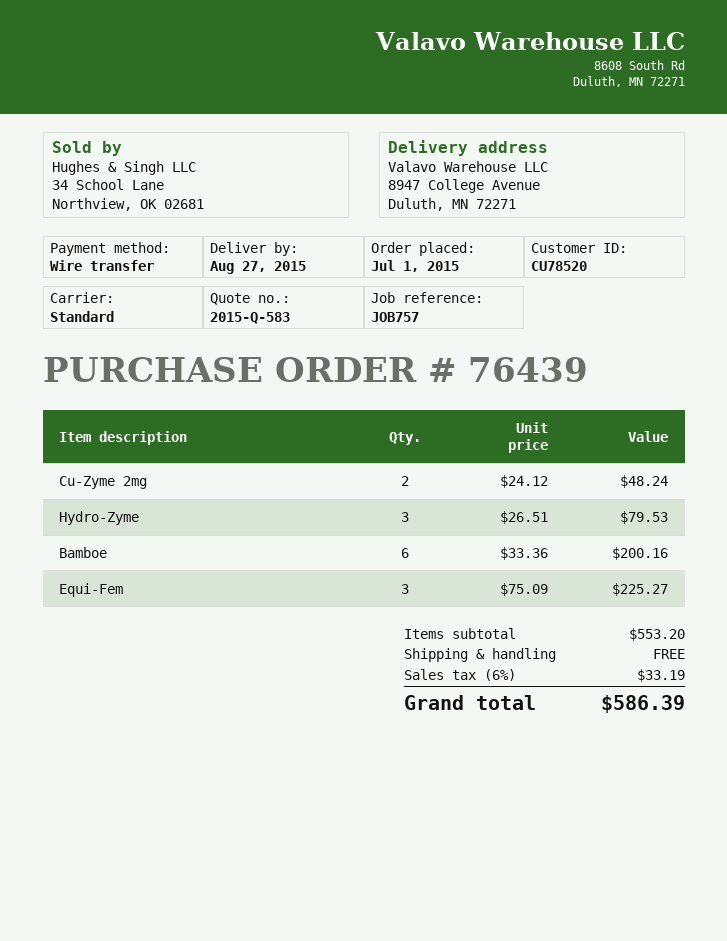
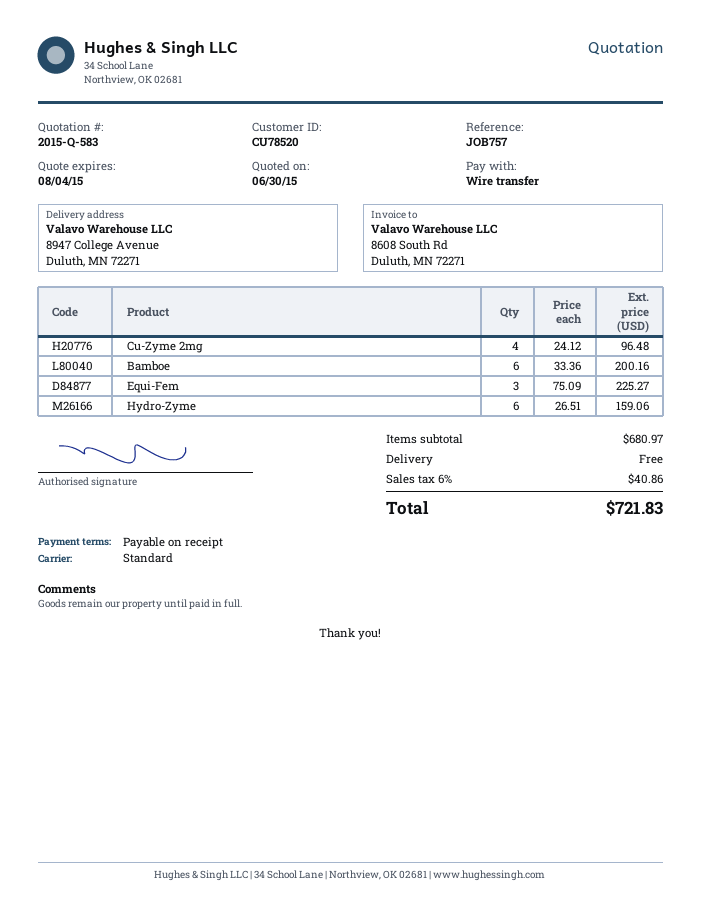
Cu-Zyme 2mg: 2 x 24.12 = 48.24 -> 4 x 24.12 = 96.48
Hydro-Zyme: 3 x 26.51 = 79.53 -> 6 x 26.51 = 159.06
subtotal: 553.20 -> 680.97
tax: 6% = 33.19 -> 6% = 40.86
total: 586.39 -> 721.83

